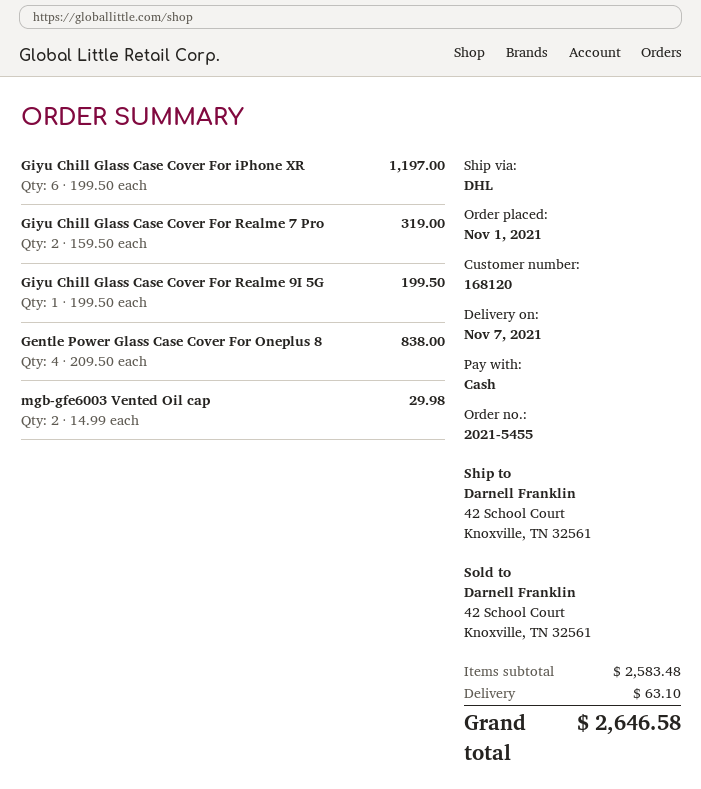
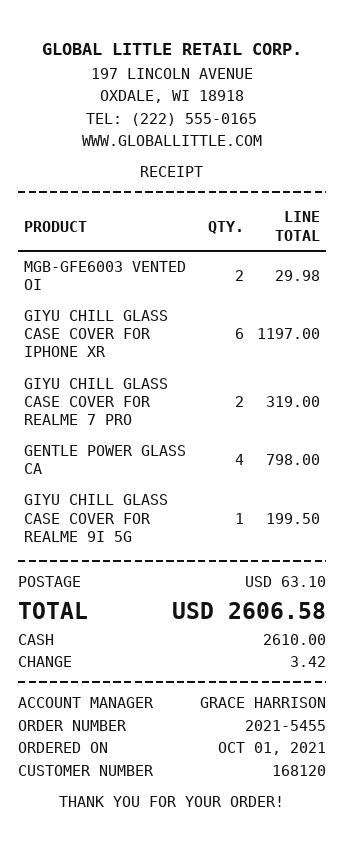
order date: 2021-11-01 -> 2021-10-01
Gentle Power Glass Case Cover For Oneplus 8: 4 for 838.00 -> 4 for 798.00
total: 2646.58 -> 2606.58

